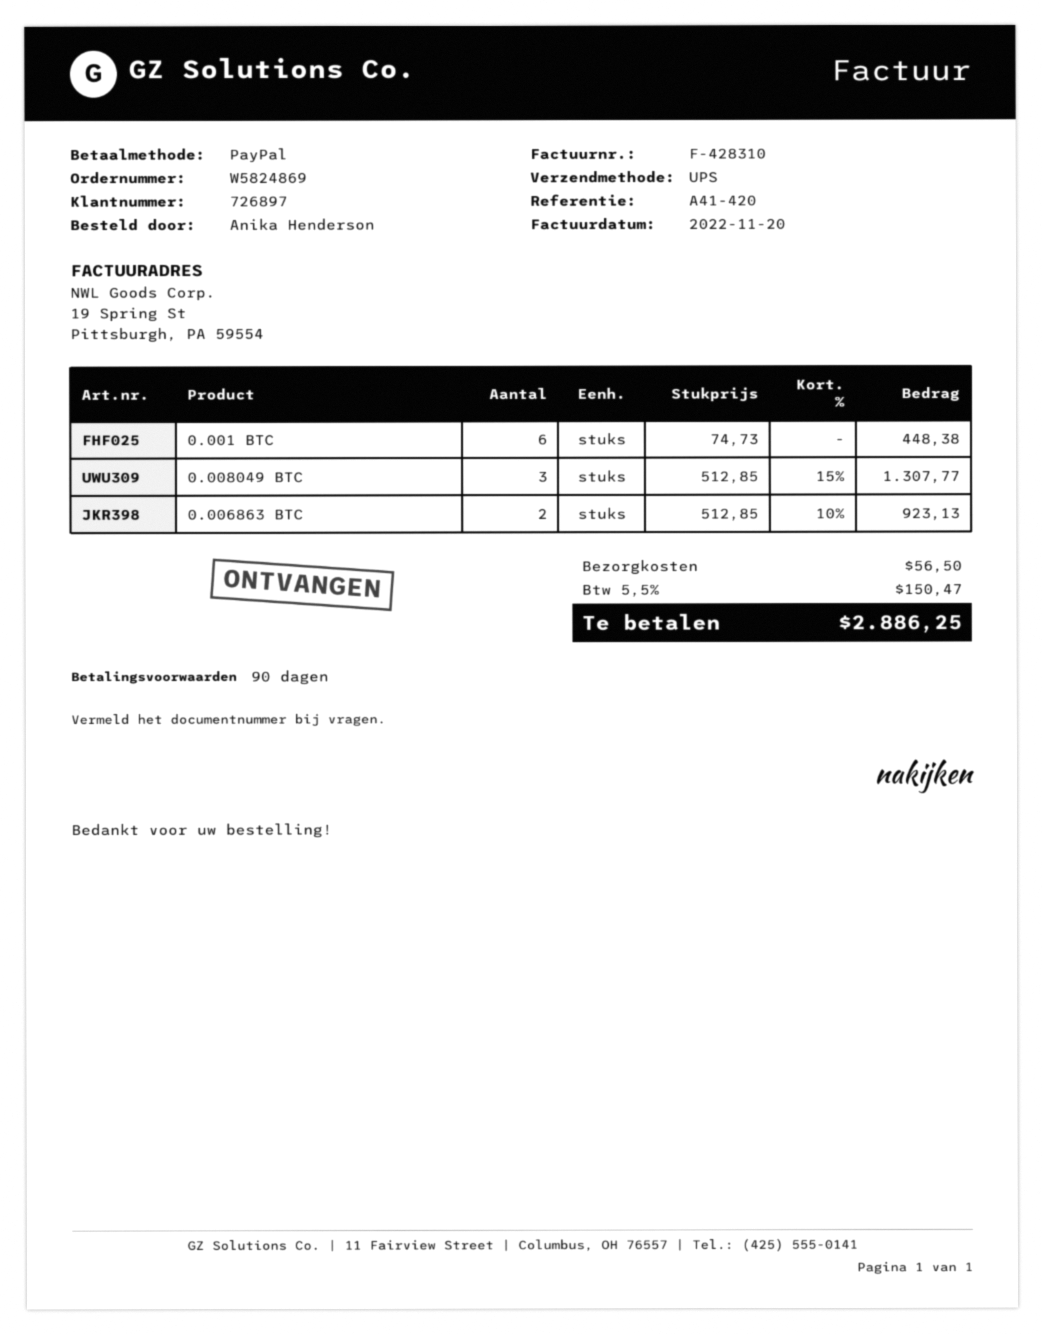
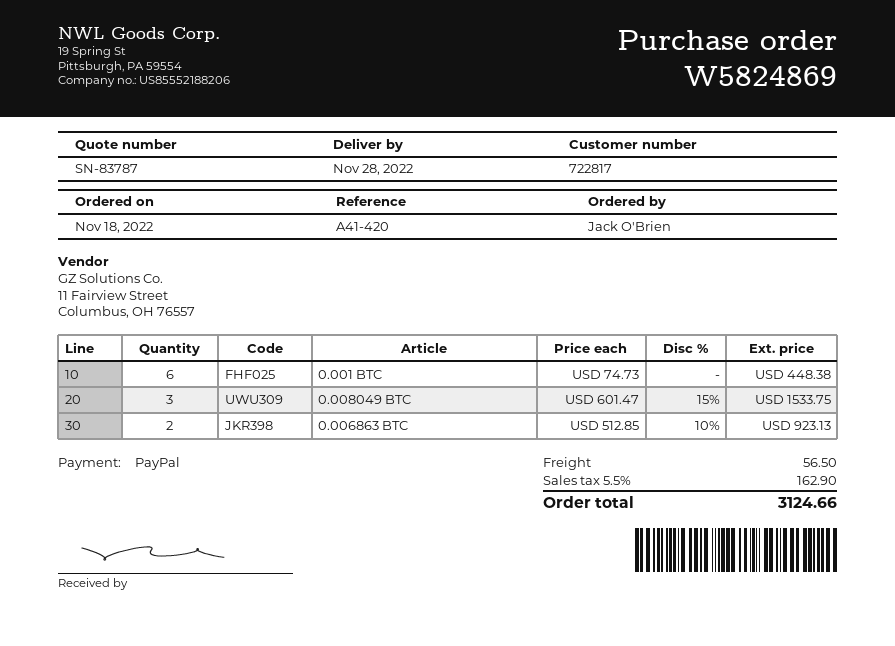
customer number: 726897 -> 722817
ordered by: Anika Henderson -> Jack O'Brien
0.008049 BTC: 3 x 512.85 - 15% = 1307.77 -> 3 x 601.47 - 15% = 1533.75
tax: 5.5% = 150.47 -> 5.5% = 162.90
total: 2886.25 -> 3124.66

